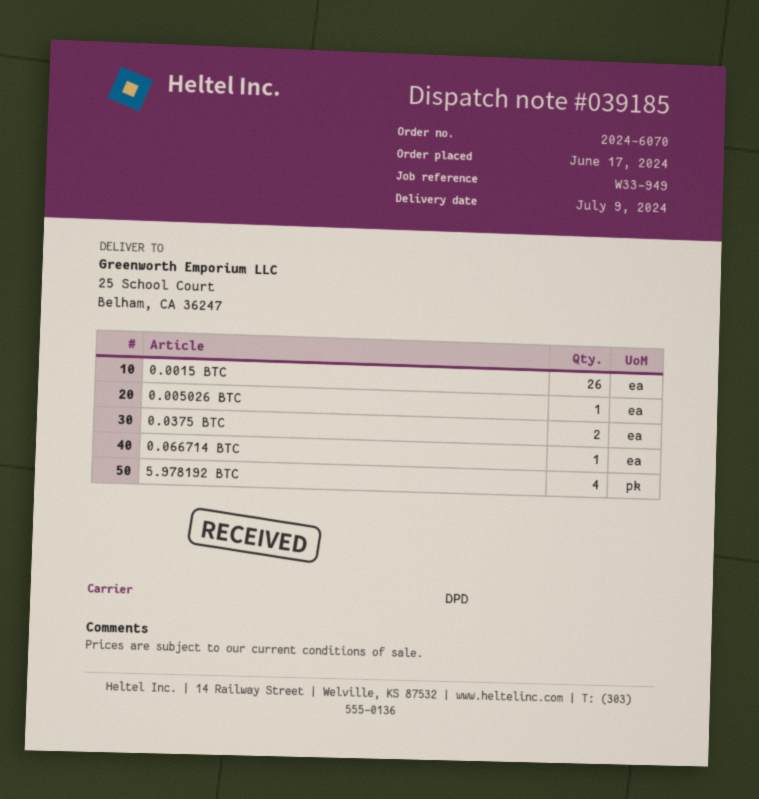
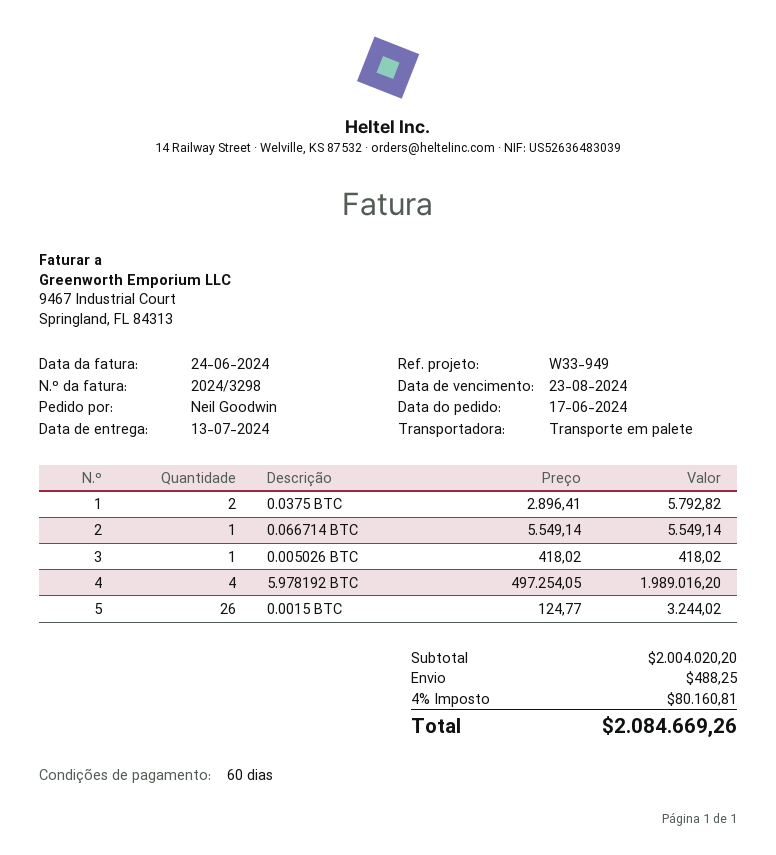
delivery date: 2024-07-09 -> 2024-07-13
shipping method: DPD -> pallet freight

